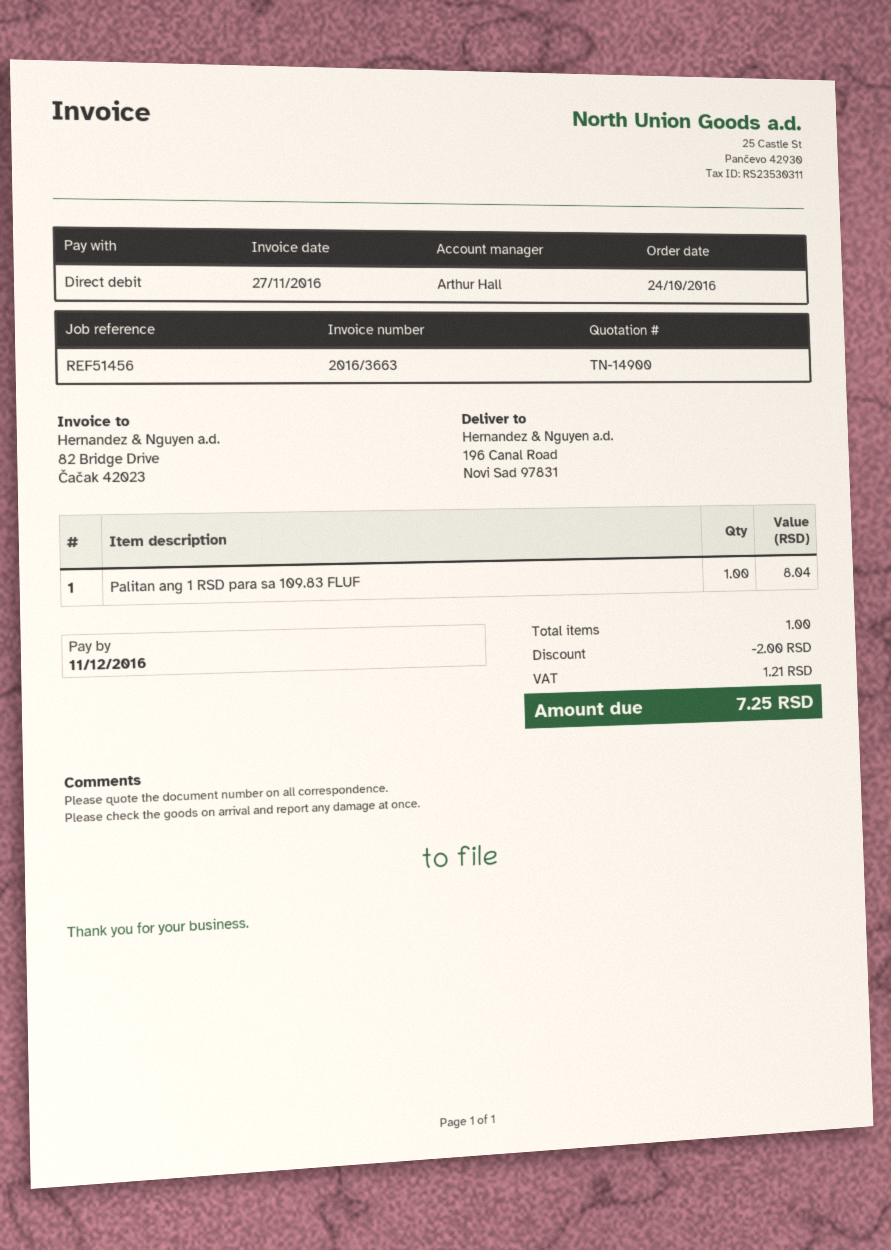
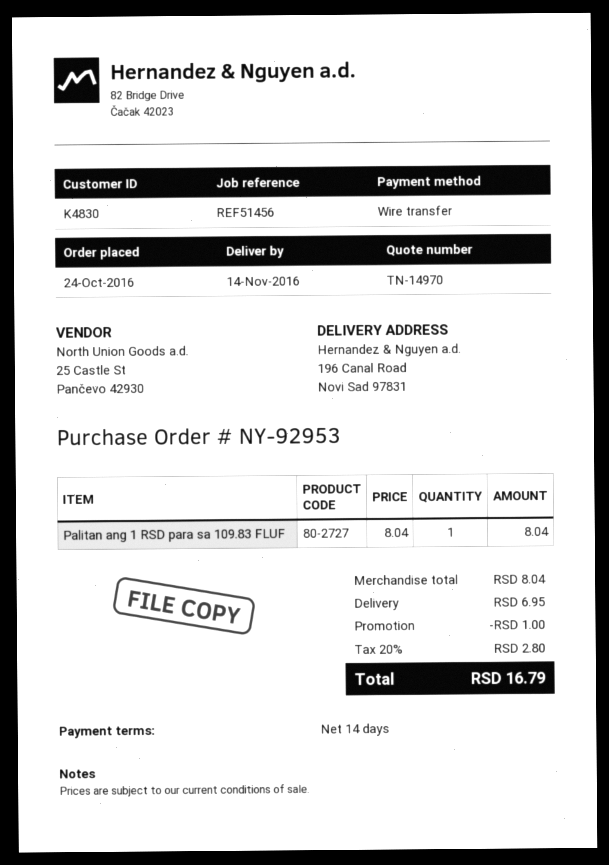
quote number: TN-14900 -> TN-14970
payment method: direct debit -> bank transfer
discount: 2.00 -> 1.00
shipping: none -> 6.95
tax: 1.21 -> 2.80
total: 7.25 -> 16.79

